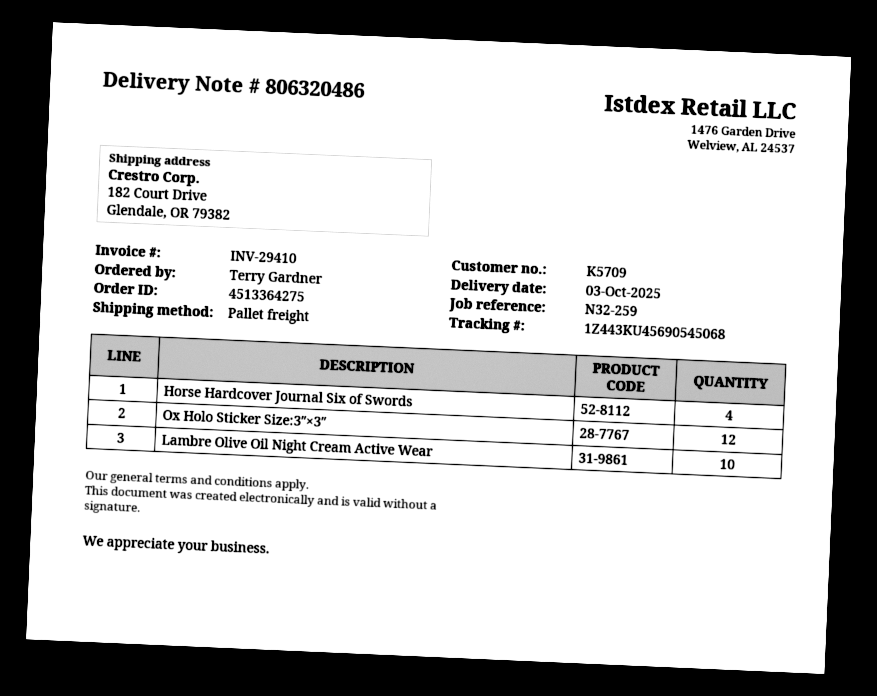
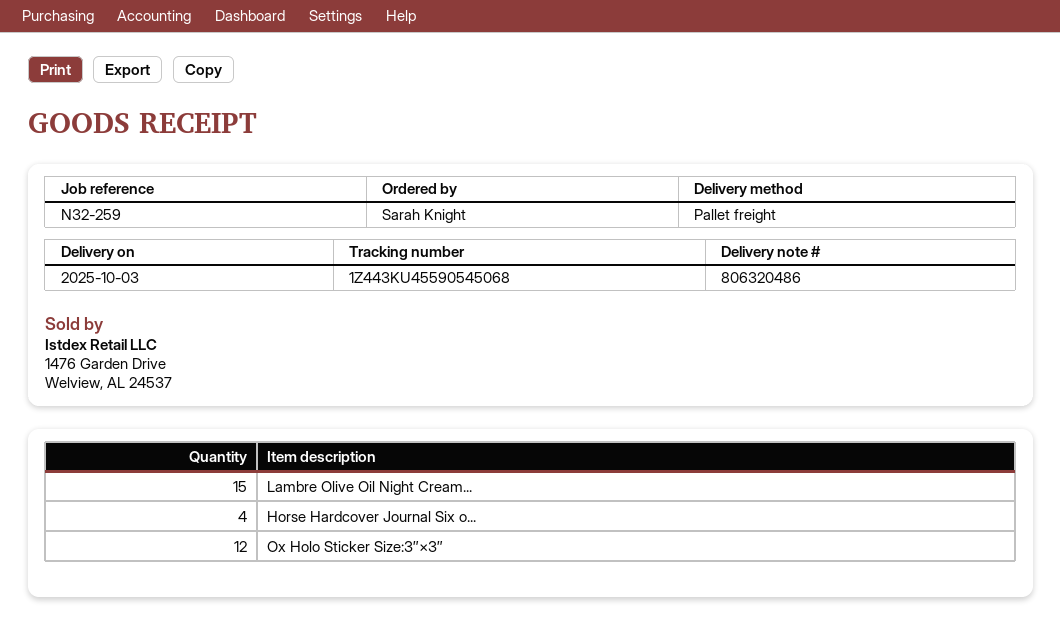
ordered by: Terry Gardner -> Sarah Knight
tracking number: 1Z443KU45690545068 -> 1Z443KU45590545068
Lambre Olive Oil Night Cream Active Wear: 10 -> 15

